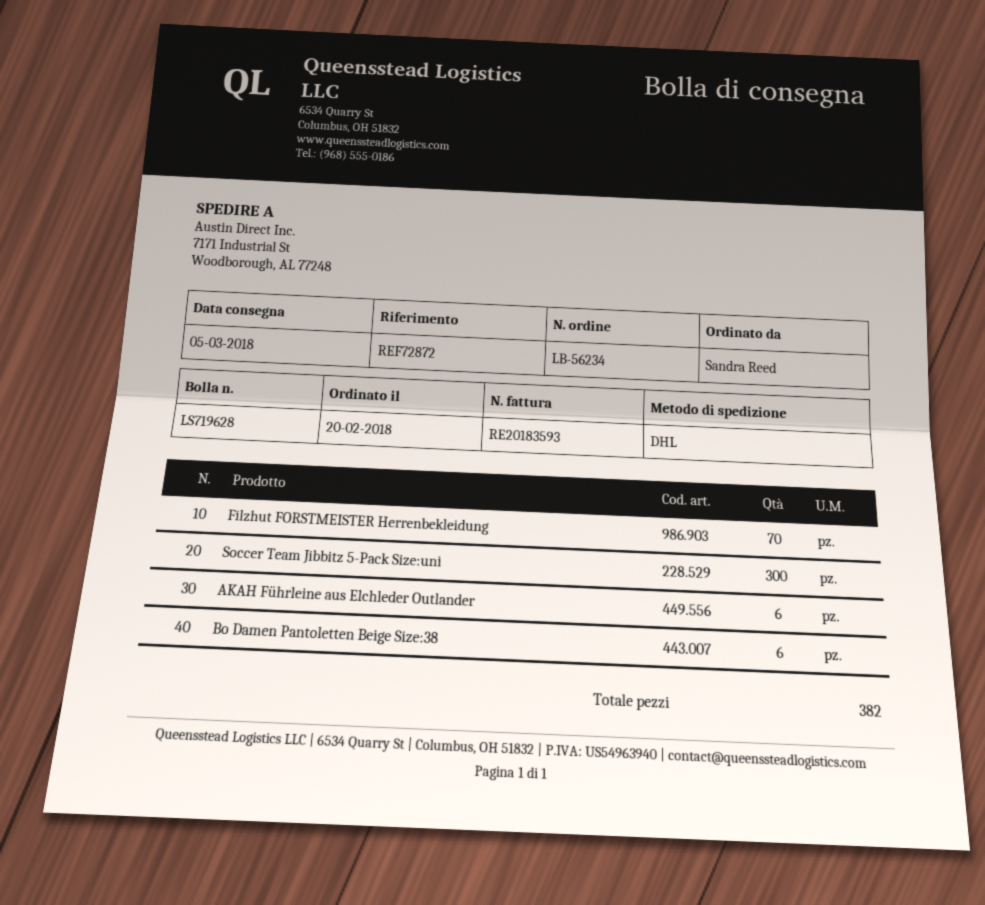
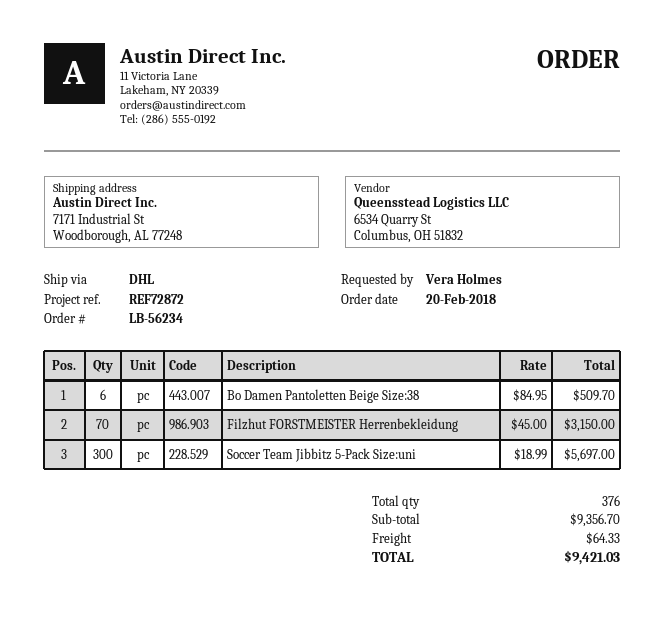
ordered by: Sandra Reed -> Vera Holmes
AKAH Führleine aus Elchleder Outlander: 6 -> none
total quantity: 382 -> 376

